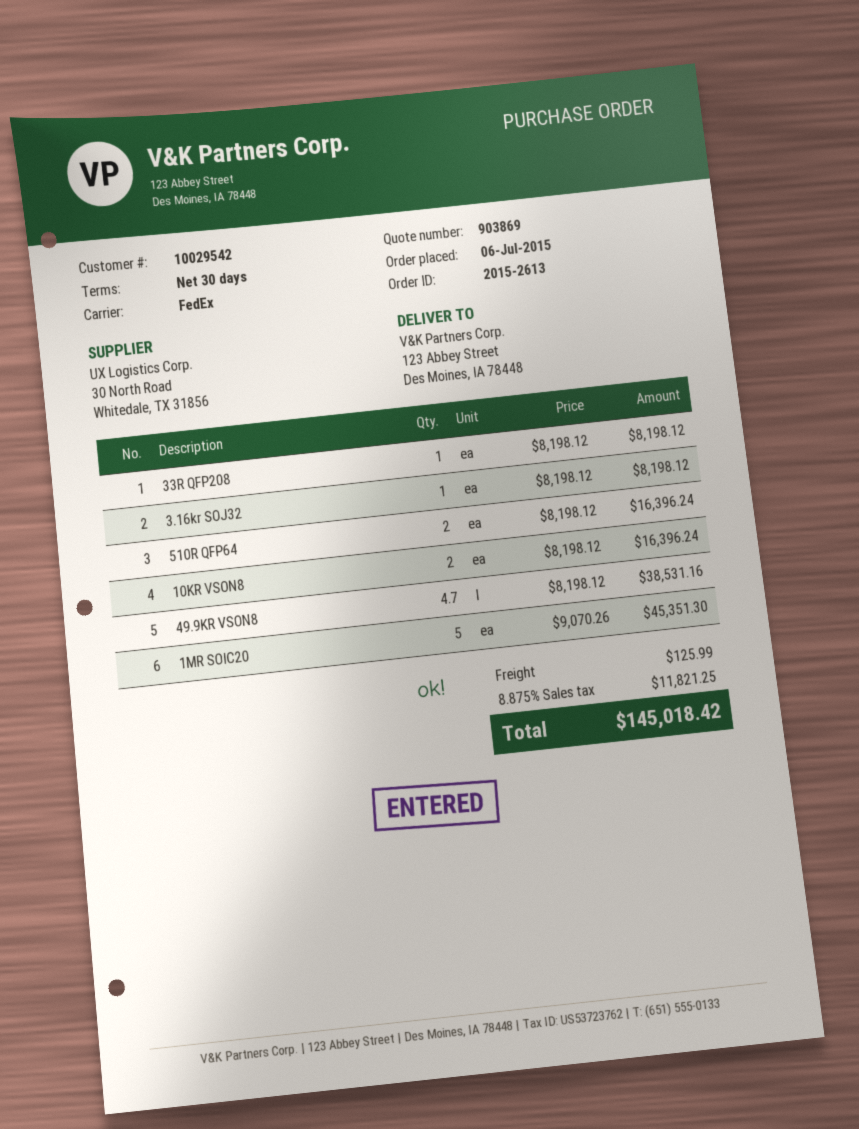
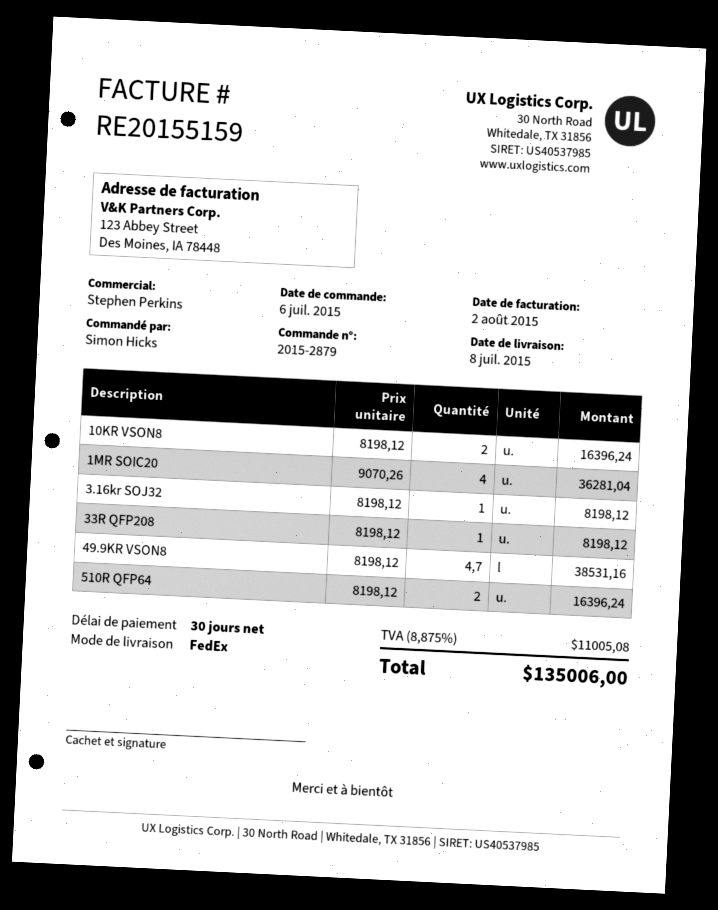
order number: 2015-2613 -> 2015-2879
1MR SOIC20: 5 x 9070.26 = 45351.30 -> 4 x 9070.26 = 36281.04
shipping: 125.99 -> none
tax: 8.875% = 11821.25 -> 8.875% = 11005.08
total: 145018.42 -> 135006.00

